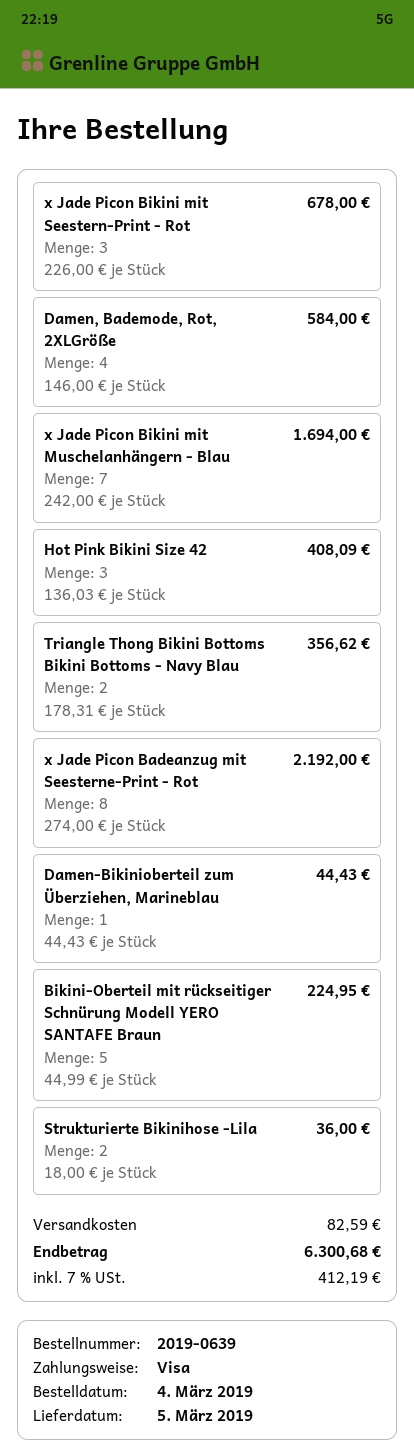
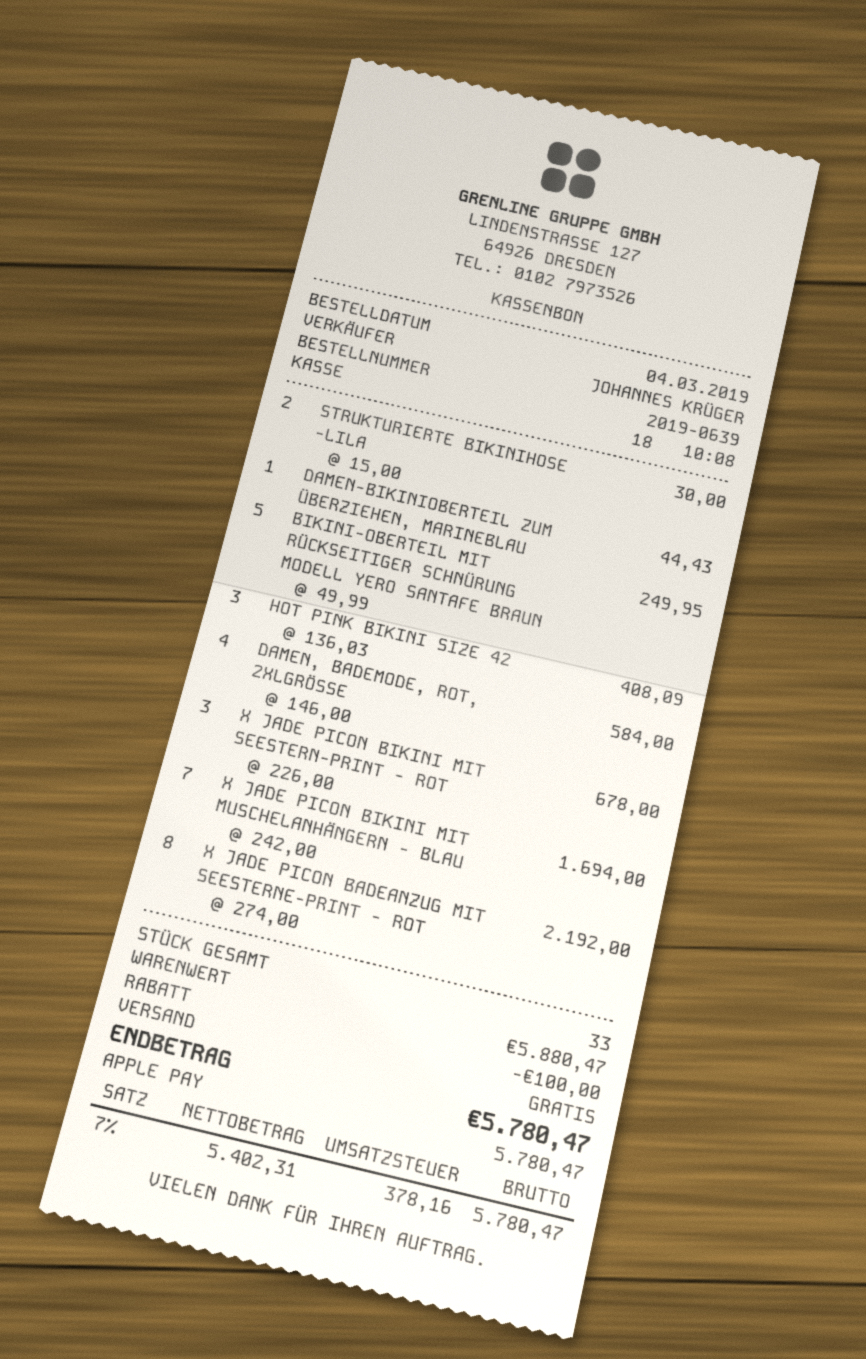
payment method: Visa -> Apple Pay
Triangle Thong Bikini Bottoms Bikini Bottoms - Navy Blau: 2 x 178.31 = 356.62 -> none
Bikini-Oberteil mit rückseitiger Schnürung Modell YERO SANTAFE Braun: 5 x 44.99 = 224.95 -> 5 x 49.99 = 249.95
Strukturierte Bikinihose -Lila: 2 x 18.00 = 36.00 -> 2 x 15.00 = 30.00
discount: none -> 100.00
shipping: 82.59 -> 0.00
tax: 7% = 412.19 -> 7% = 378.16
total: 6300.68 -> 5780.47

